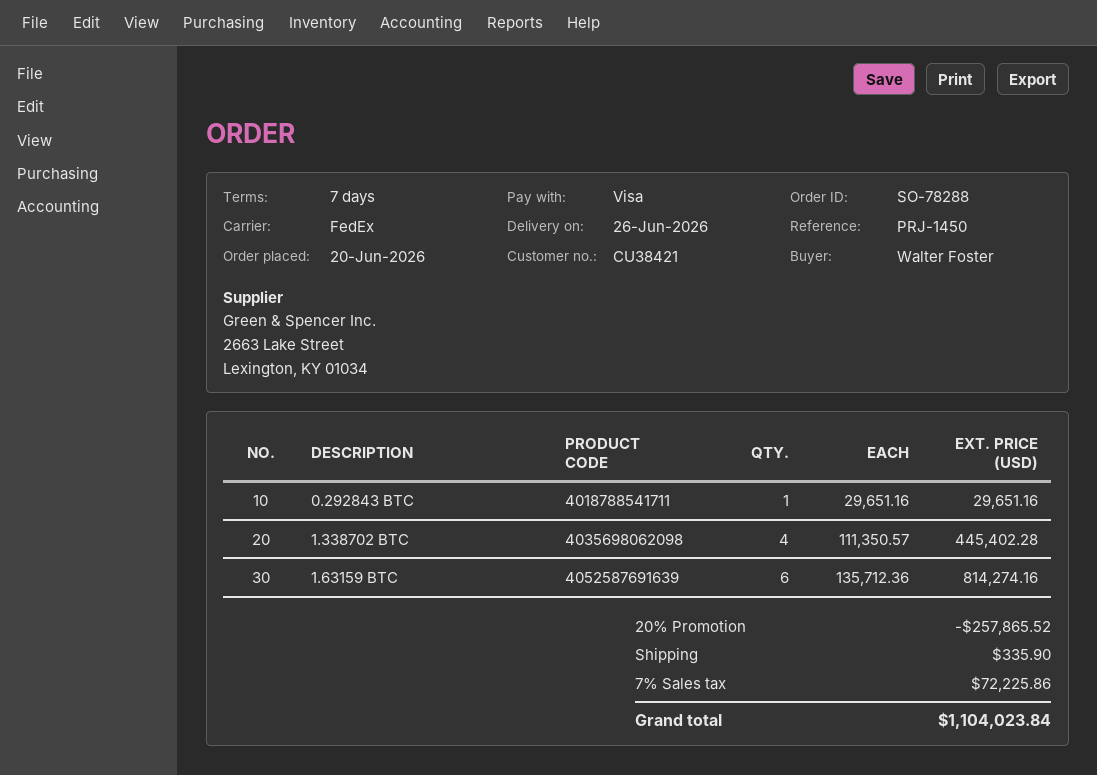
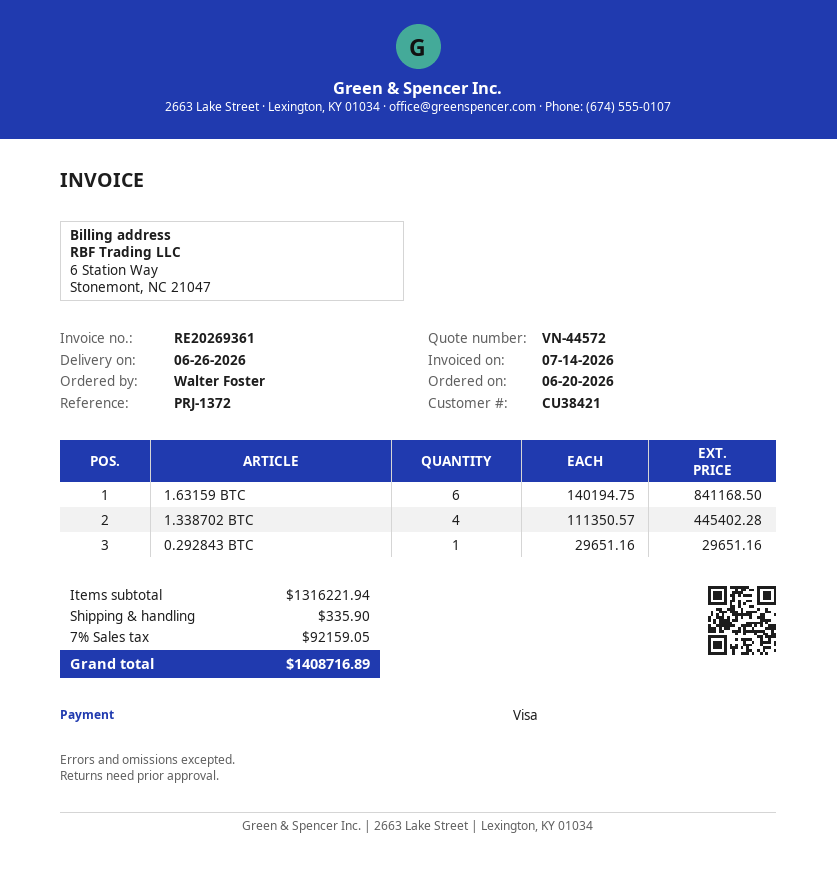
reference: PRJ-1450 -> PRJ-1372
1.63159 BTC: 6 x 135712.36 = 814274.16 -> 6 x 140194.75 = 841168.50
discount: 20% = 257865.52 -> none
tax: 7% = 72225.86 -> 7% = 92159.05
total: 1104023.84 -> 1408716.89

